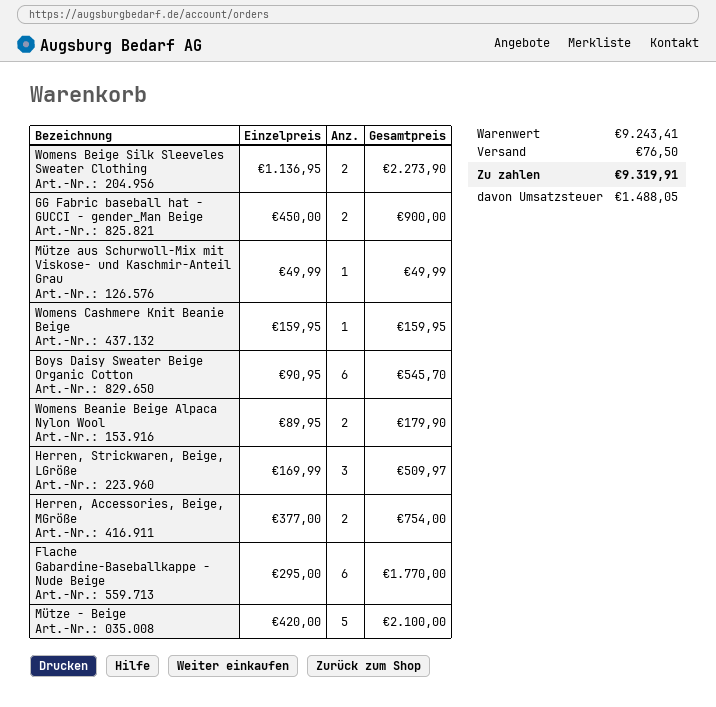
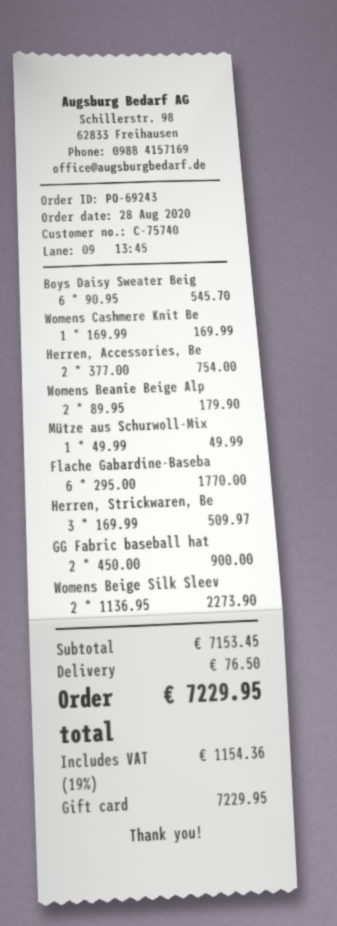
Womens Cashmere Knit Beanie Beige: 1 x 159.95 = 159.95 -> 1 x 169.99 = 169.99
Mütze - Beige: 5 x 420.00 = 2100.00 -> none
subtotal: 9243.41 -> 7153.45
tax: 1488.05 -> 1154.36
total: 9319.91 -> 7229.95

